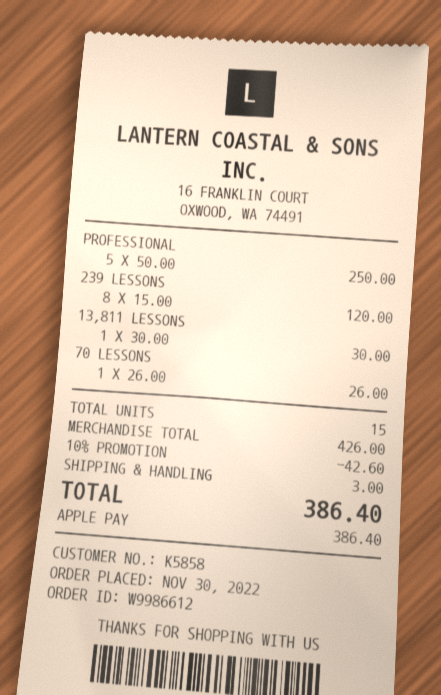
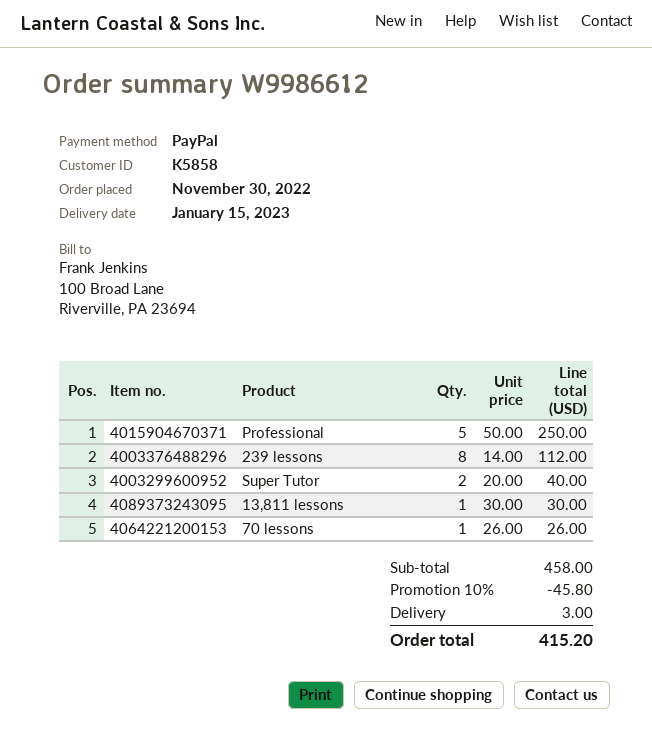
payment method: Apple Pay -> PayPal
239 LESSONS: 8 x 15.00 = 120.00 -> 8 x 14.00 = 112.00
Super Tutor: none -> 2 x 20.00 = 40.00
subtotal: 426.00 -> 458.00
discount: 10% = 42.60 -> 10% = 45.80
total: 386.40 -> 415.20

